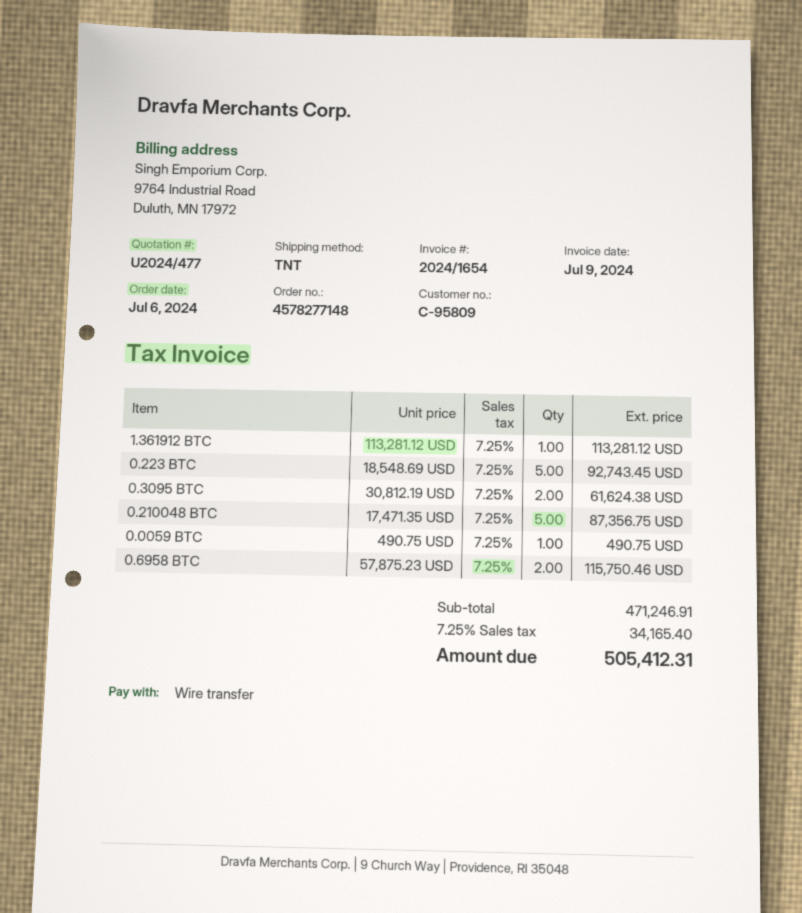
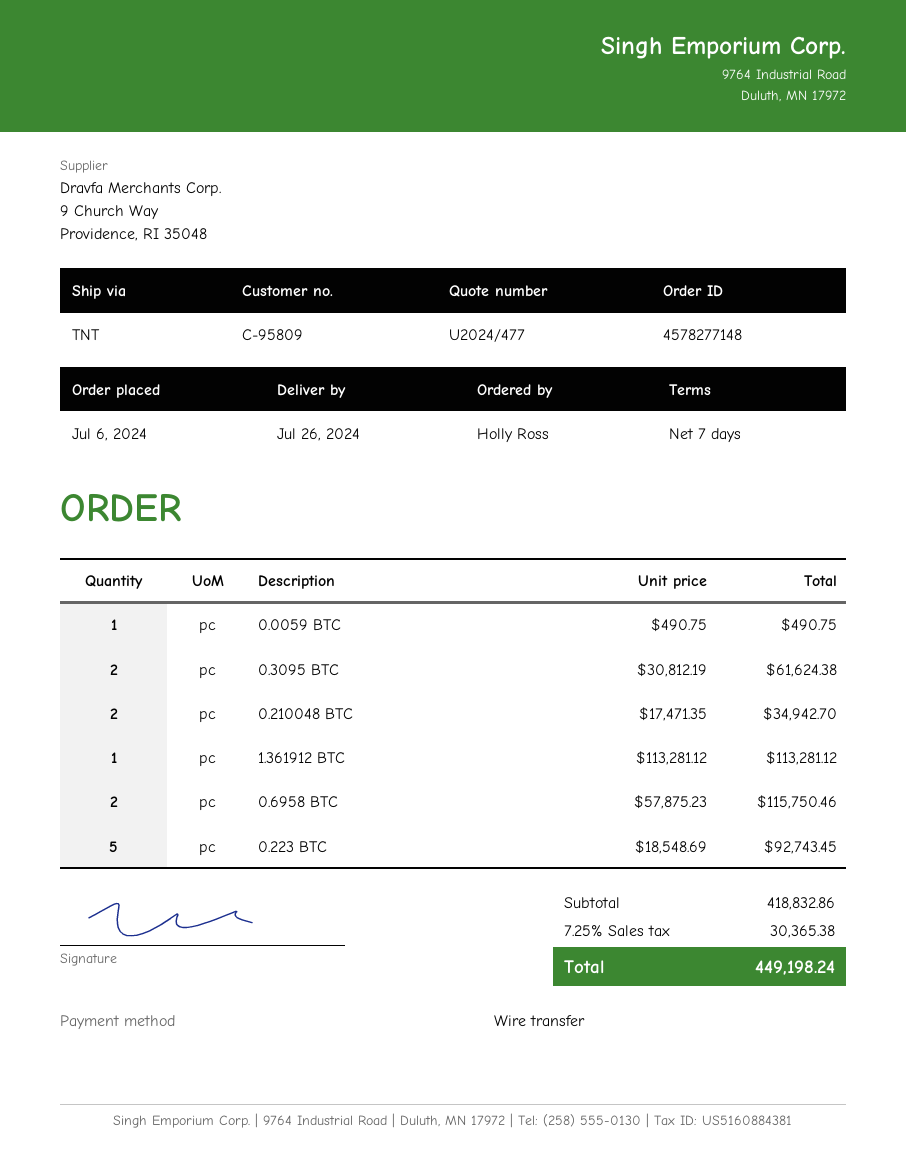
0.210048 BTC: 5 x 17471.35 = 87356.75 -> 2 x 17471.35 = 34942.70
subtotal: 471246.91 -> 418832.86
tax: 7.25% = 34165.40 -> 7.25% = 30365.38
total: 505412.31 -> 449198.24

